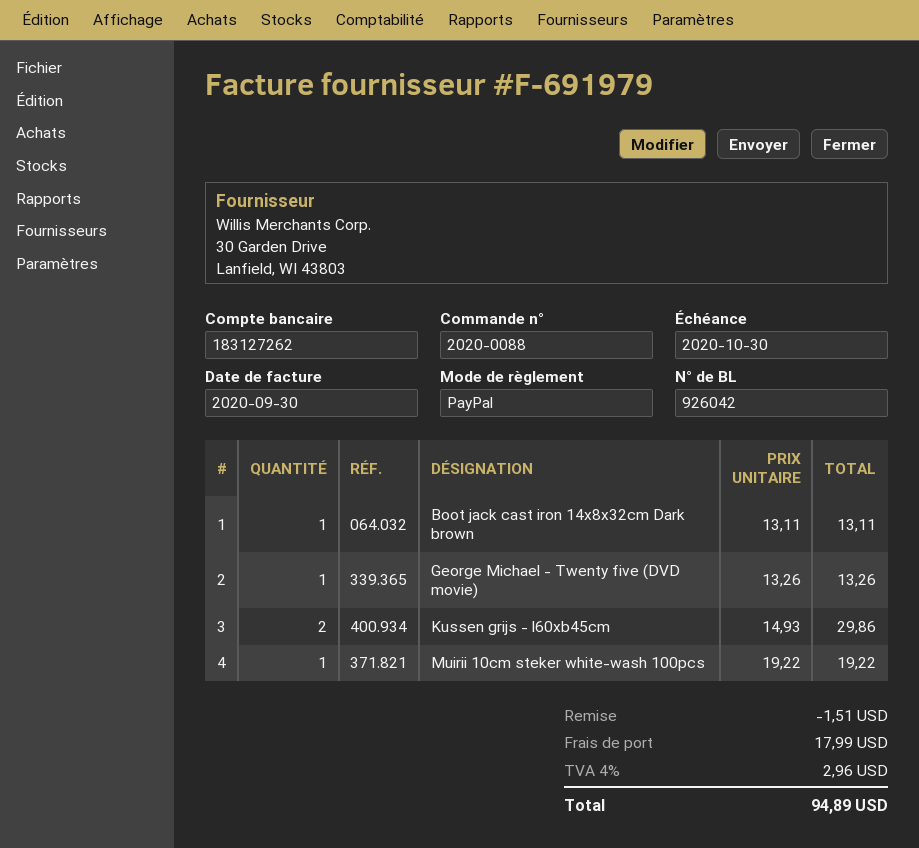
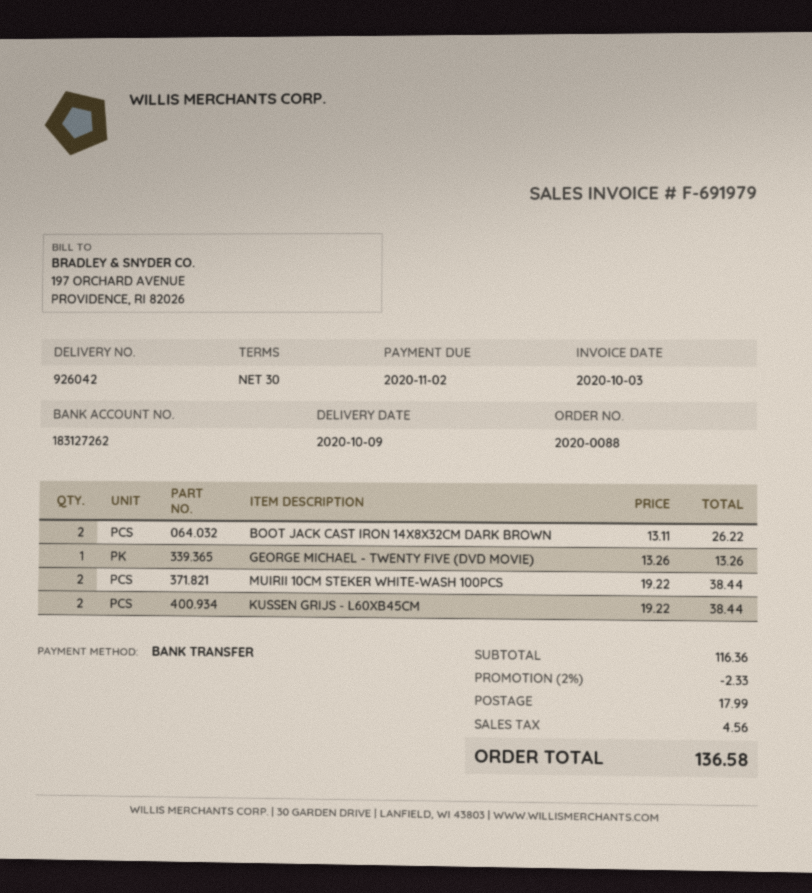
invoice date: 2020-09-30 -> 2020-10-03
due date: 2020-10-30 -> 2020-11-02
payment method: PayPal -> bank transfer
Boot jack cast iron 14x8x32cm Dark brown: 1 x 13.11 = 13.11 -> 2 x 13.11 = 26.22
Kussen grijs - l60xb45cm: 2 x 14.93 = 29.86 -> 2 x 19.22 = 38.44
Muirii 10cm steker white-wash 100pcs: 1 x 19.22 = 19.22 -> 2 x 19.22 = 38.44
discount: 1.51 -> 2.33
tax: 2.96 -> 4.56
total: 94.89 -> 136.58

